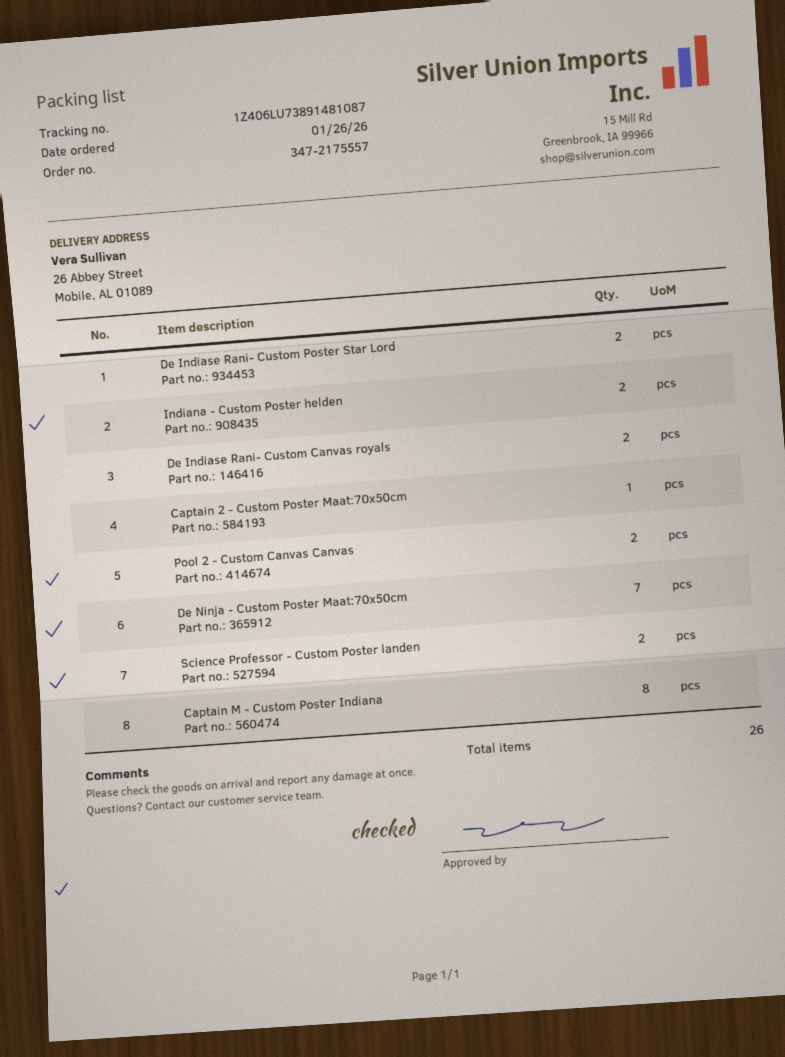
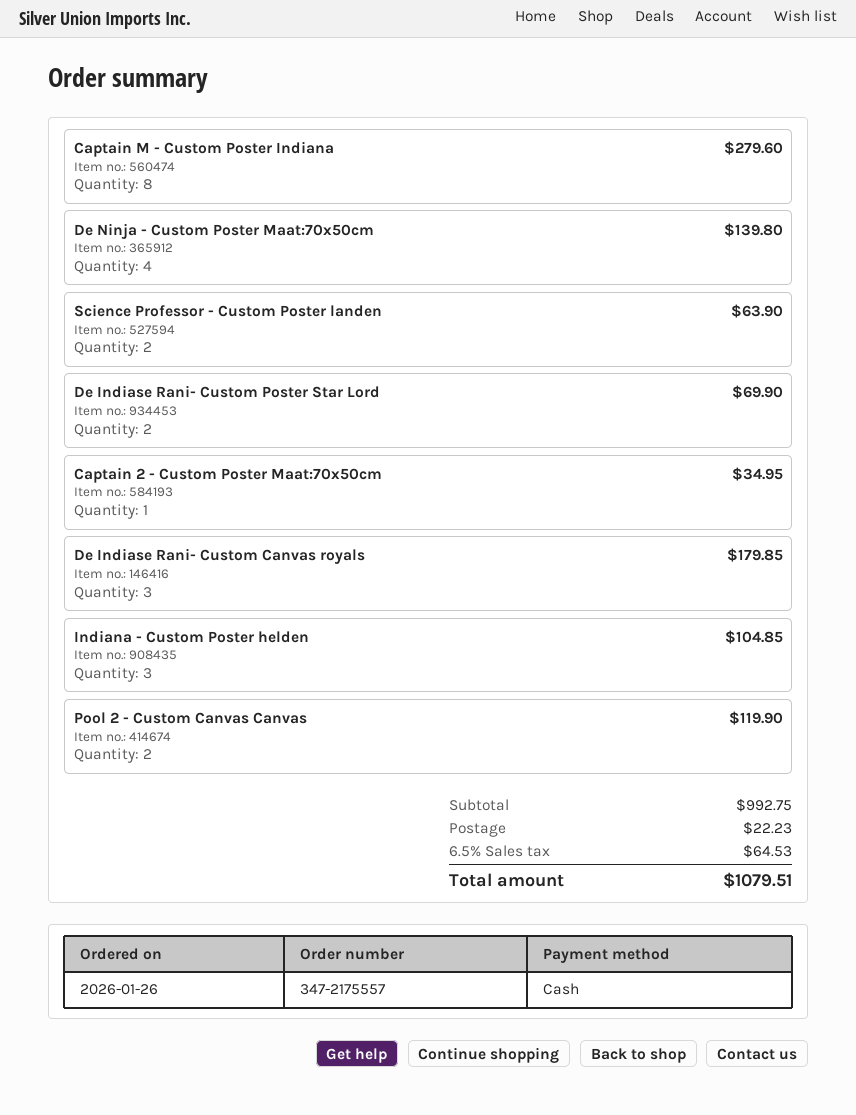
Indiana - Custom Poster helden: 2 -> 3
De Indiase Rani- Custom Canvas royals: 2 -> 3
De Ninja - Custom Poster Maat:70x50cm: 7 -> 4

